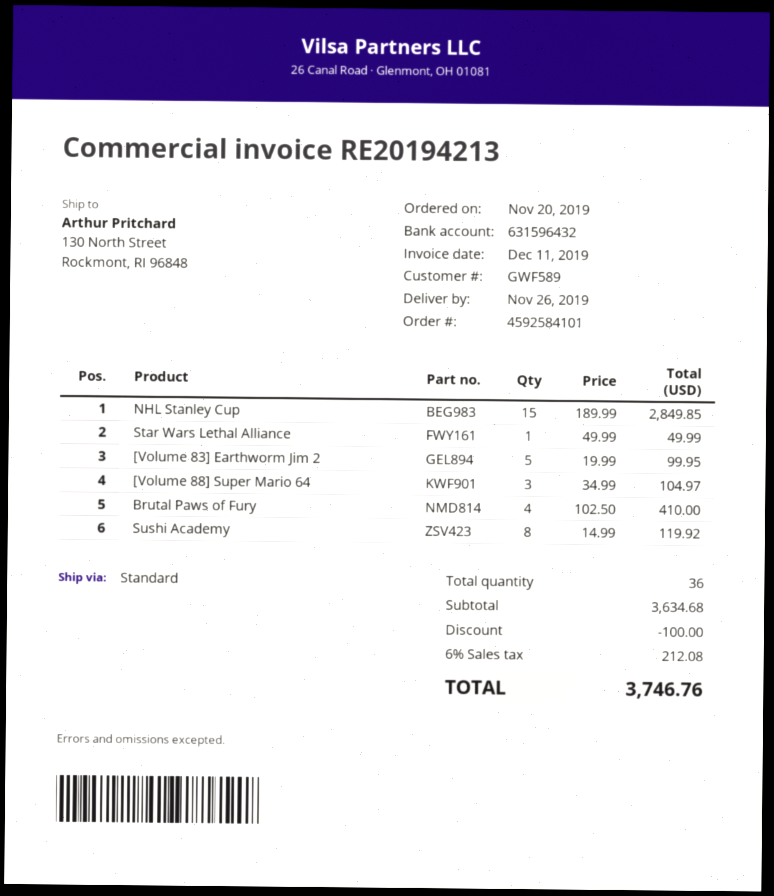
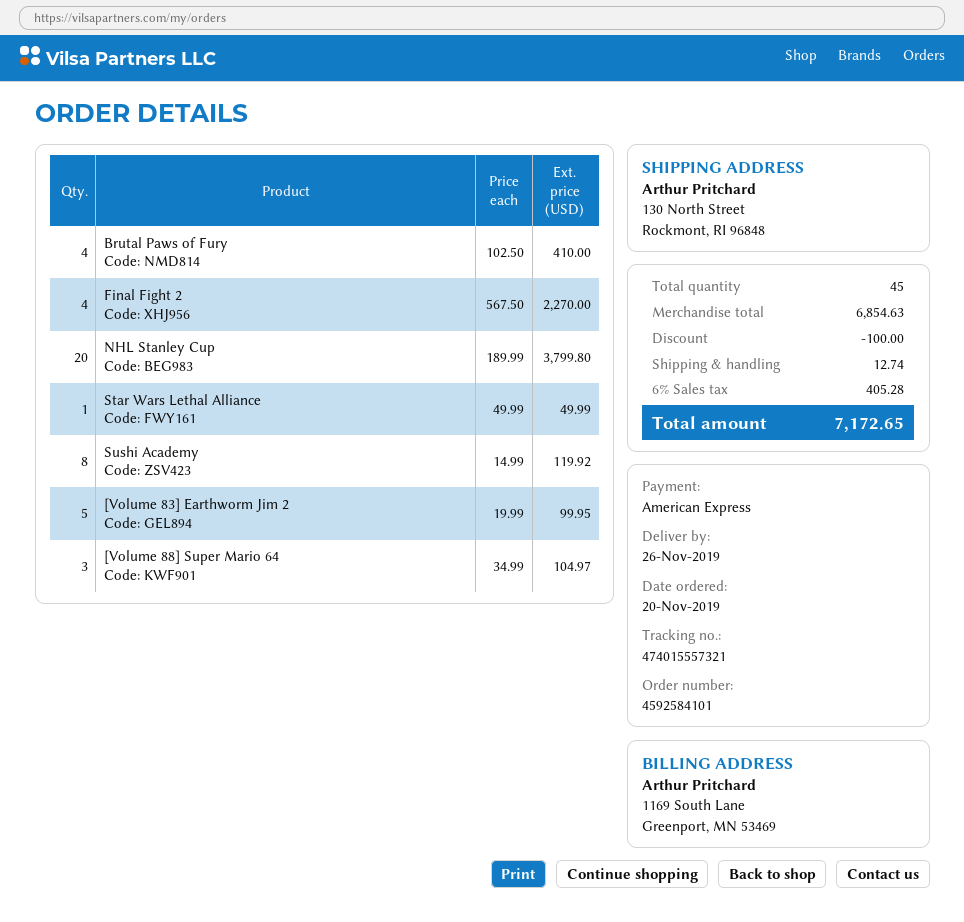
NHL Stanley Cup: 15 x 189.99 = 2849.85 -> 20 x 189.99 = 3799.80
Final Fight 2: none -> 4 x 567.50 = 2270.00
total quantity: 36 -> 45
subtotal: 3634.68 -> 6854.63
shipping: none -> 12.74
tax: 6% = 212.08 -> 6% = 405.28
total: 3746.76 -> 7172.65

